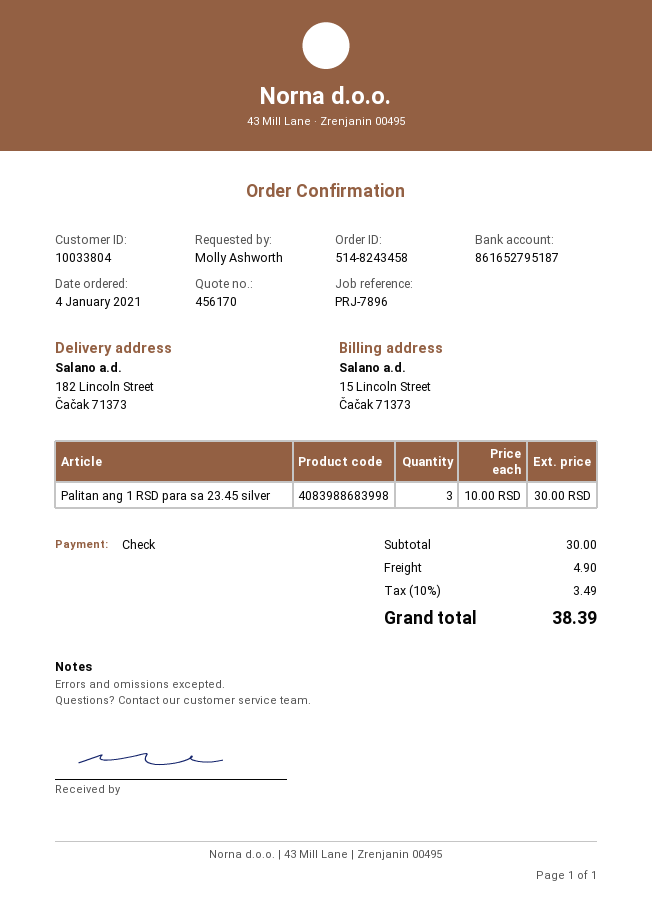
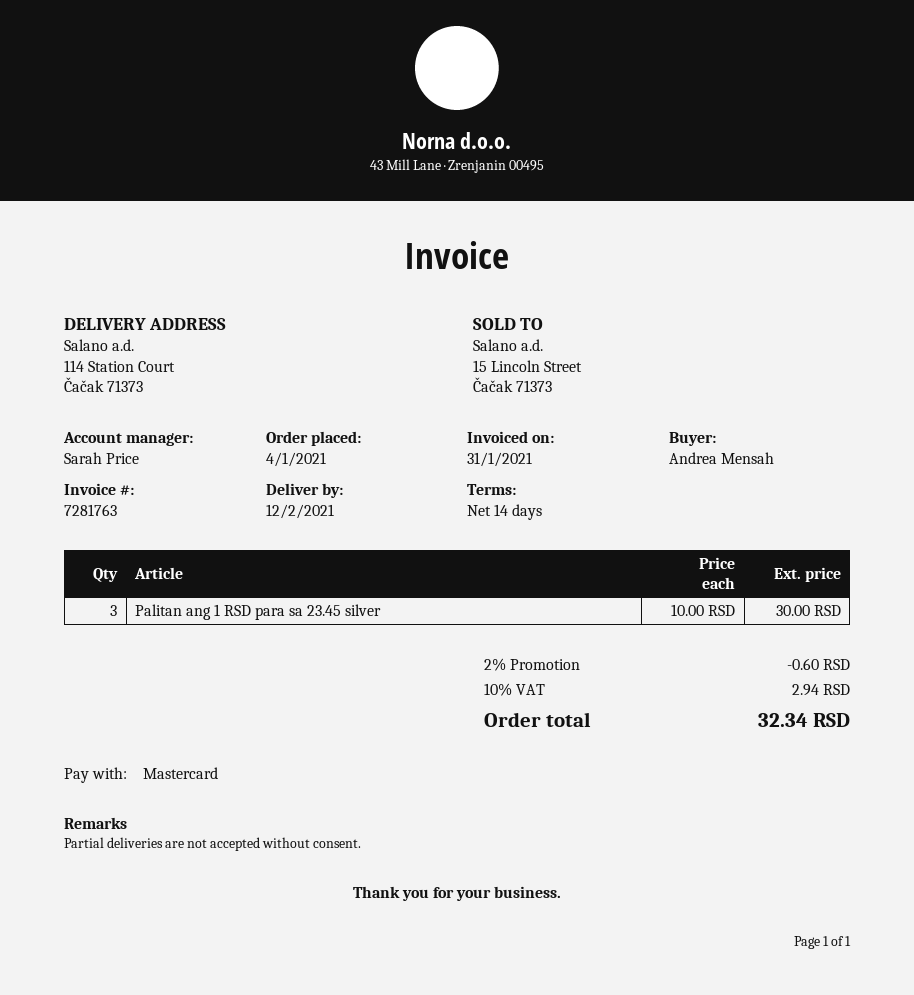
ordered by: Molly Ashworth -> Andrea Mensah
payment method: cheque -> Mastercard
ship to: 182 Lincoln Street, Čačak 71373 -> 114 Station Court, Čačak 71373
discount: none -> 2% = 0.60
shipping: 4.90 -> none
tax: 10% = 3.49 -> 10% = 2.94
total: 38.39 -> 32.34

